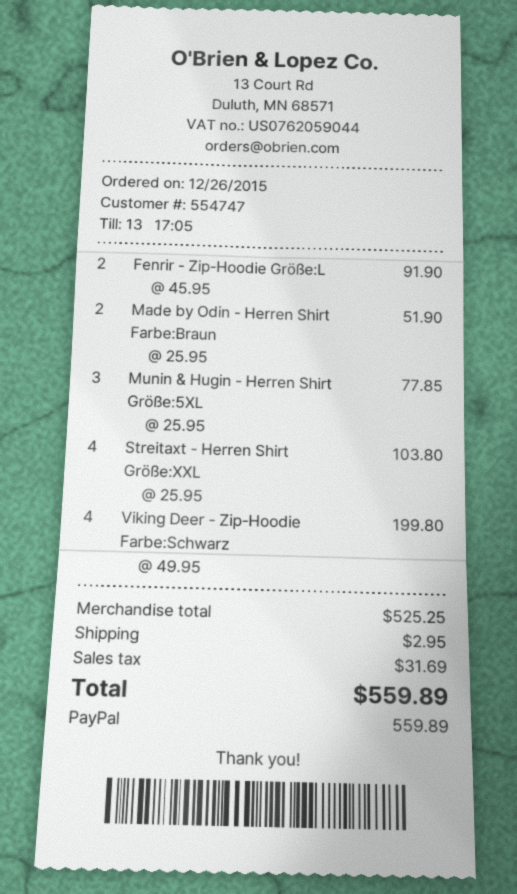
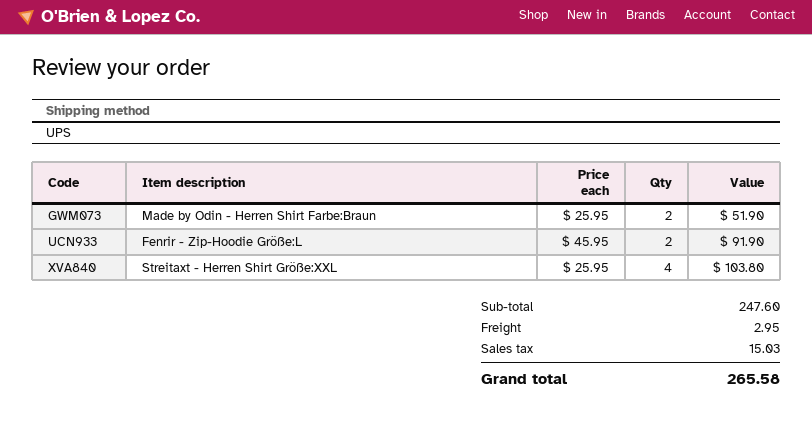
Munin & Hugin - Herren Shirt Größe:5XL: 3 x 25.95 = 77.85 -> none
Viking Deer - Zip-Hoodie Farbe:Schwarz: 4 x 49.95 = 199.80 -> none
subtotal: 525.25 -> 247.60
tax: 31.69 -> 15.03
total: 559.89 -> 265.58

